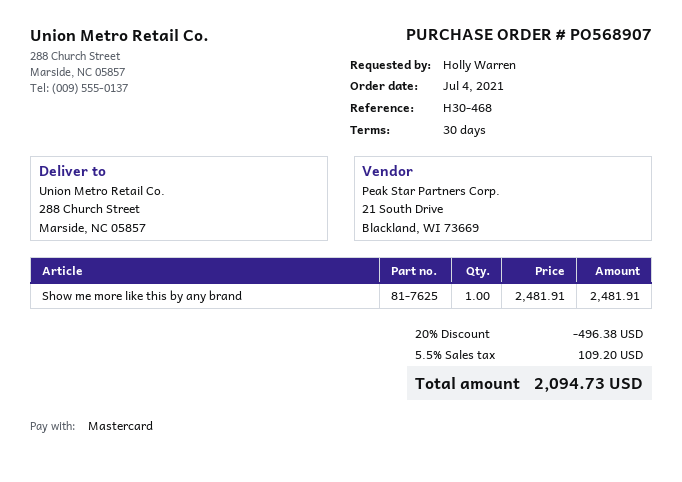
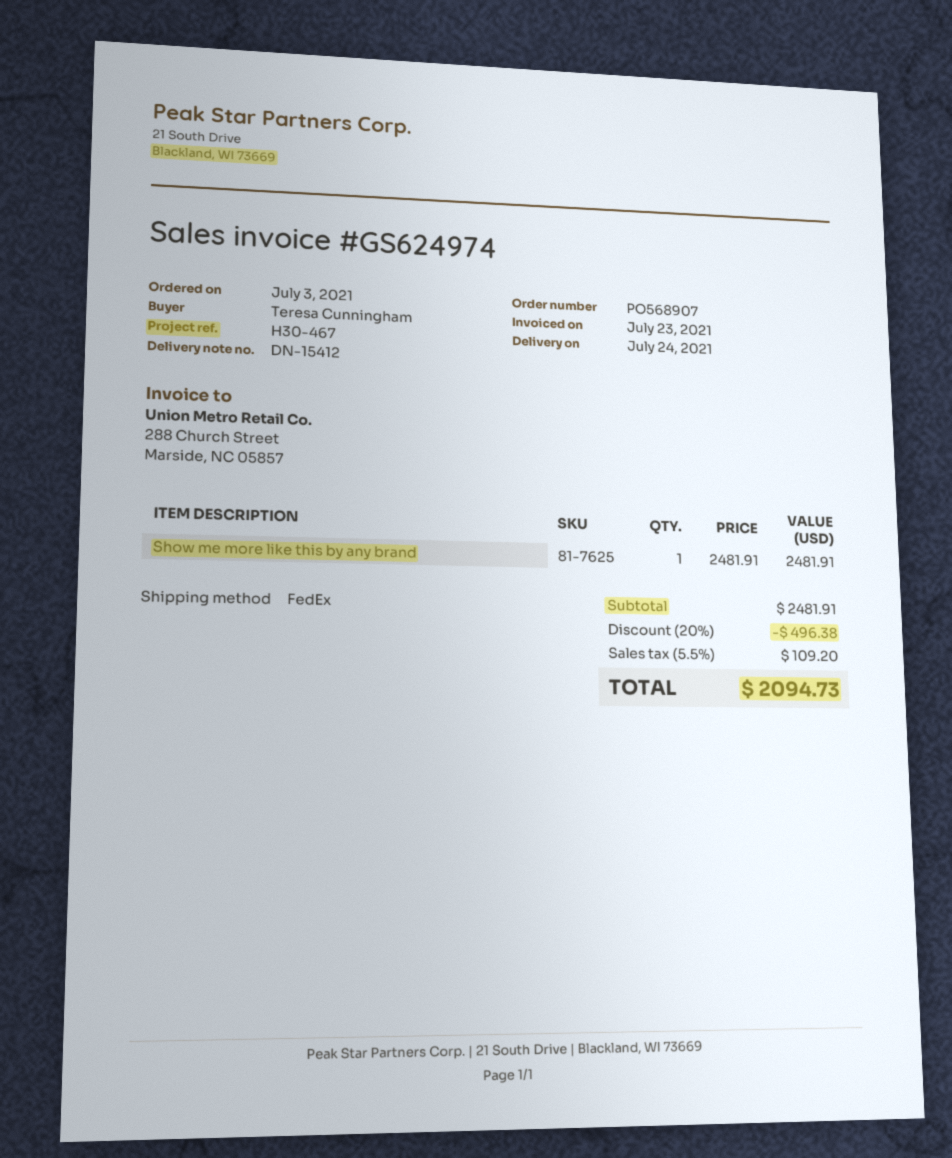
order date: 2021-07-04 -> 2021-07-03
reference: H30-468 -> H30-467
ordered by: Holly Warren -> Teresa Cunningham

